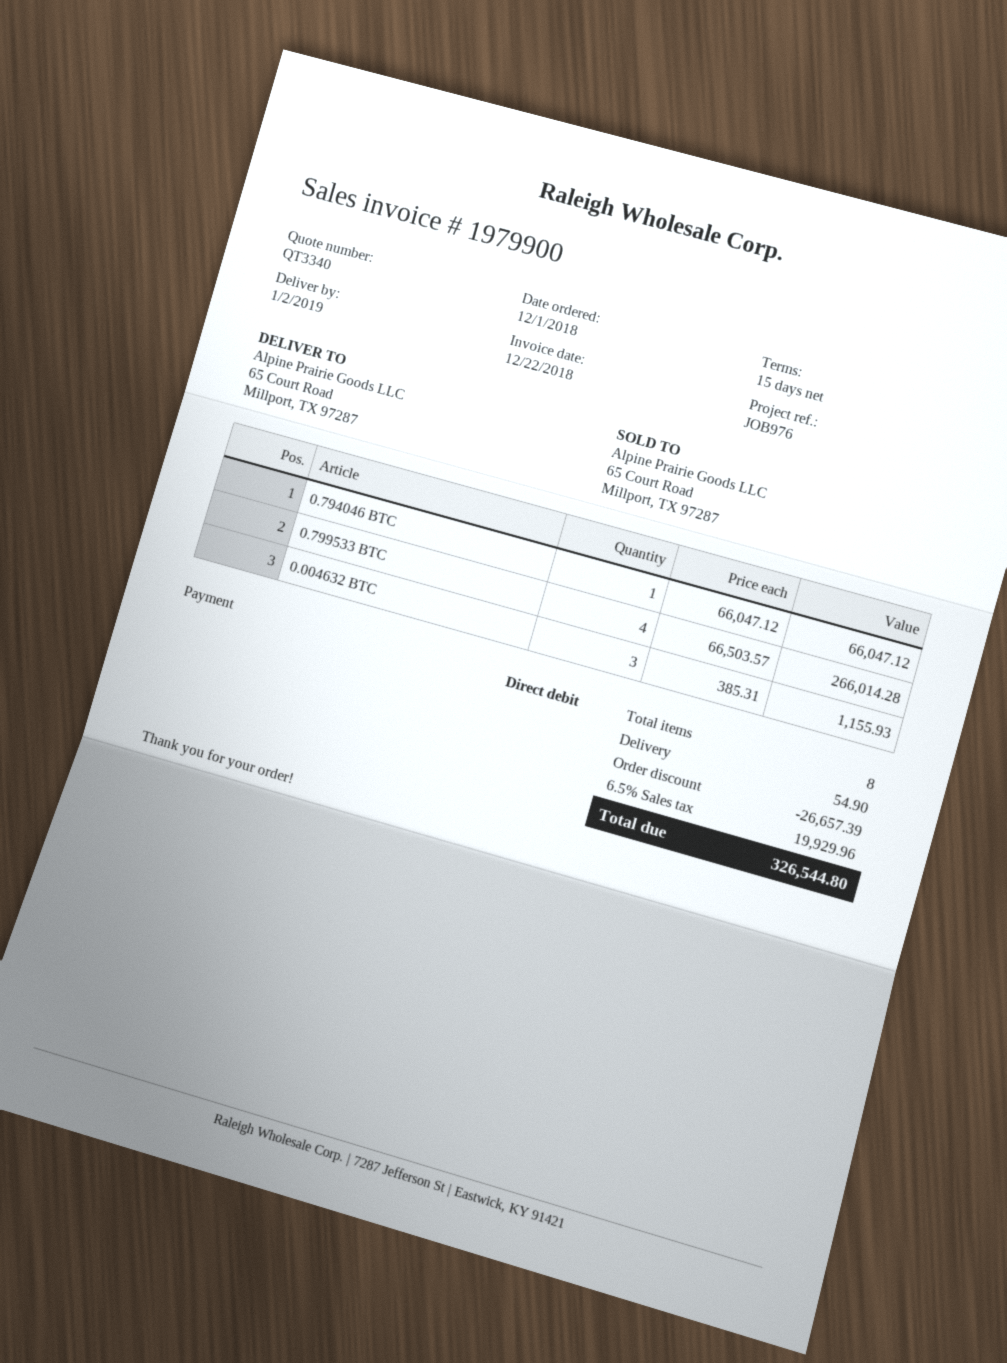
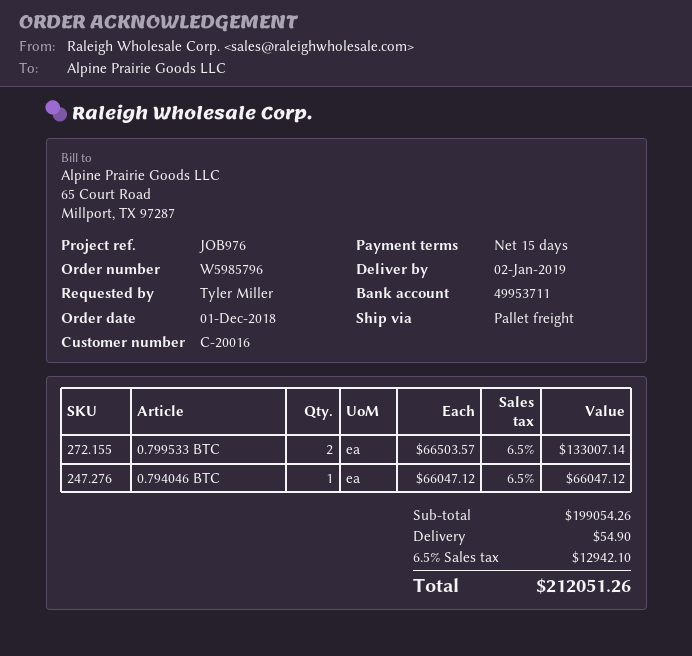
0.799533 BTC: 4 x 66503.57 = 266014.28 -> 2 x 66503.57 = 133007.14
0.004632 BTC: 3 x 385.31 = 1155.93 -> none
discount: 26657.39 -> none
tax: 6.5% = 19929.96 -> 6.5% = 12942.10
total: 326544.80 -> 212051.26

